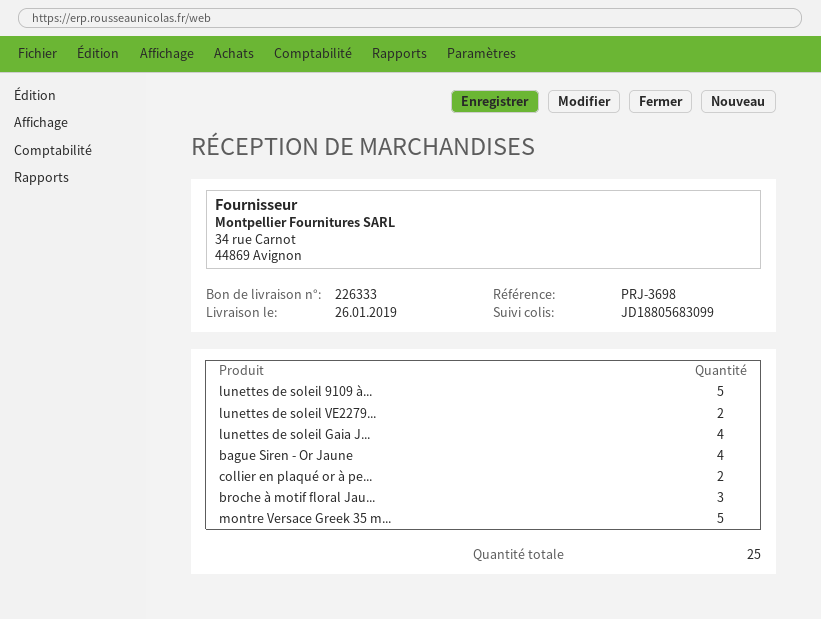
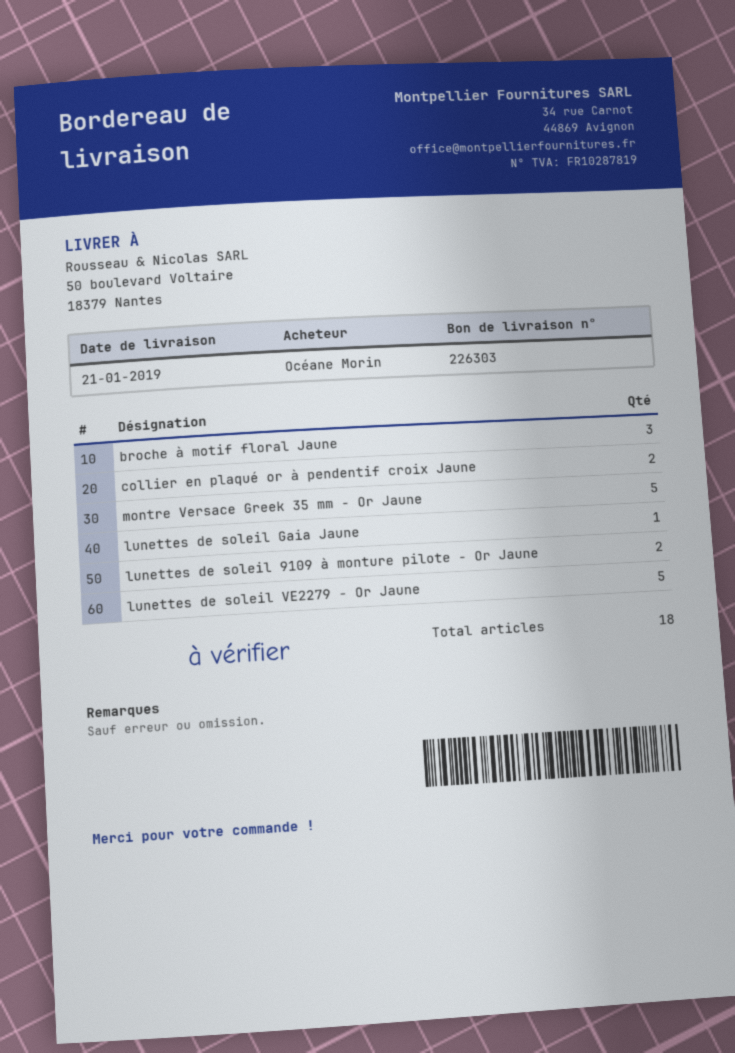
delivery note number: 226333 -> 226303
delivery date: 2019-01-26 -> 2019-01-21
lunettes de soleil 9109 à...: 5 -> 2
lunettes de soleil VE2279...: 2 -> 5
lunettes de soleil Gaia J...: 4 -> 1
bague Siren - Or Jaune: 4 -> none
total quantity: 25 -> 18

